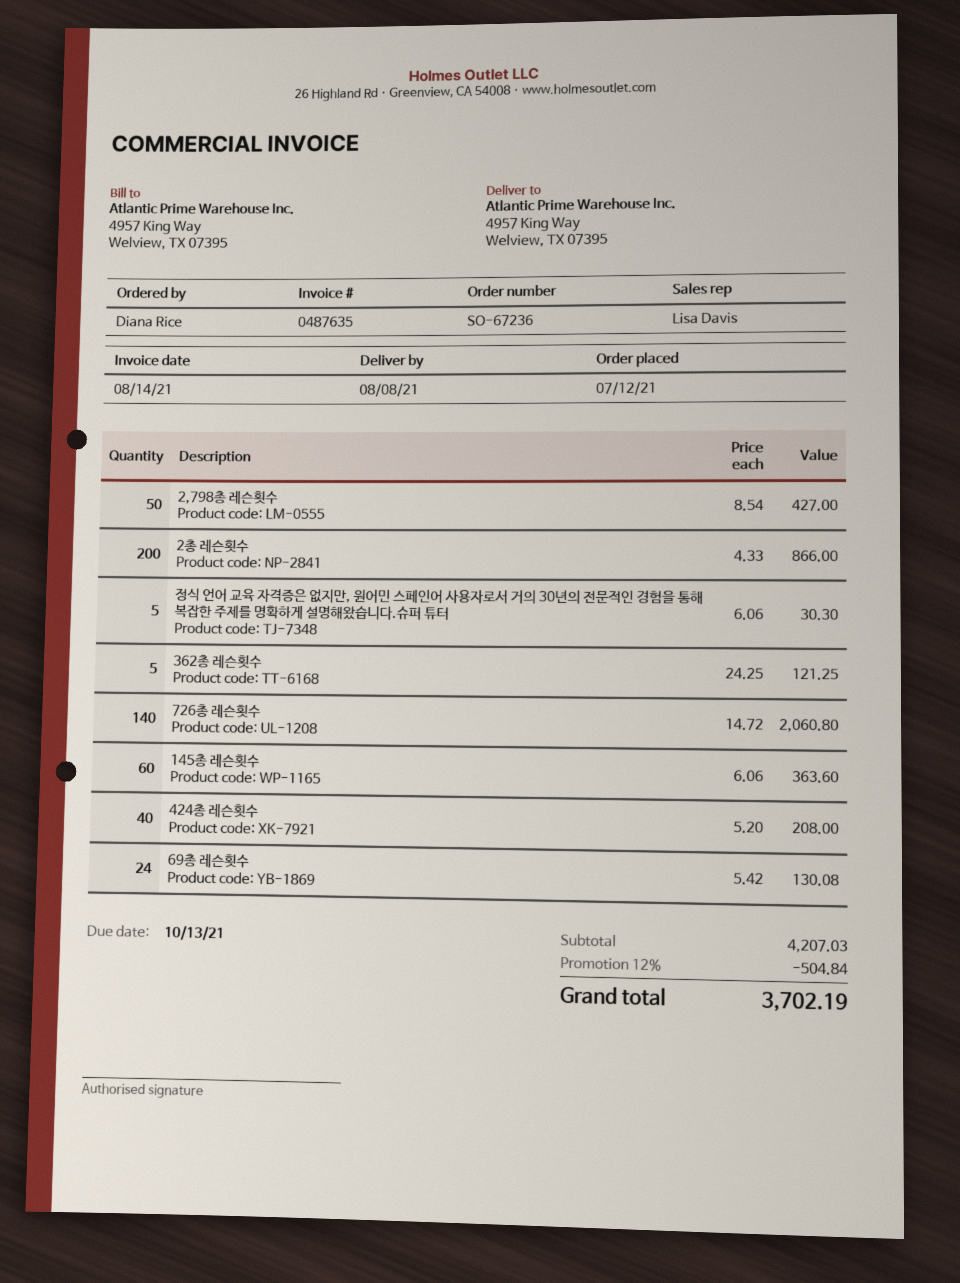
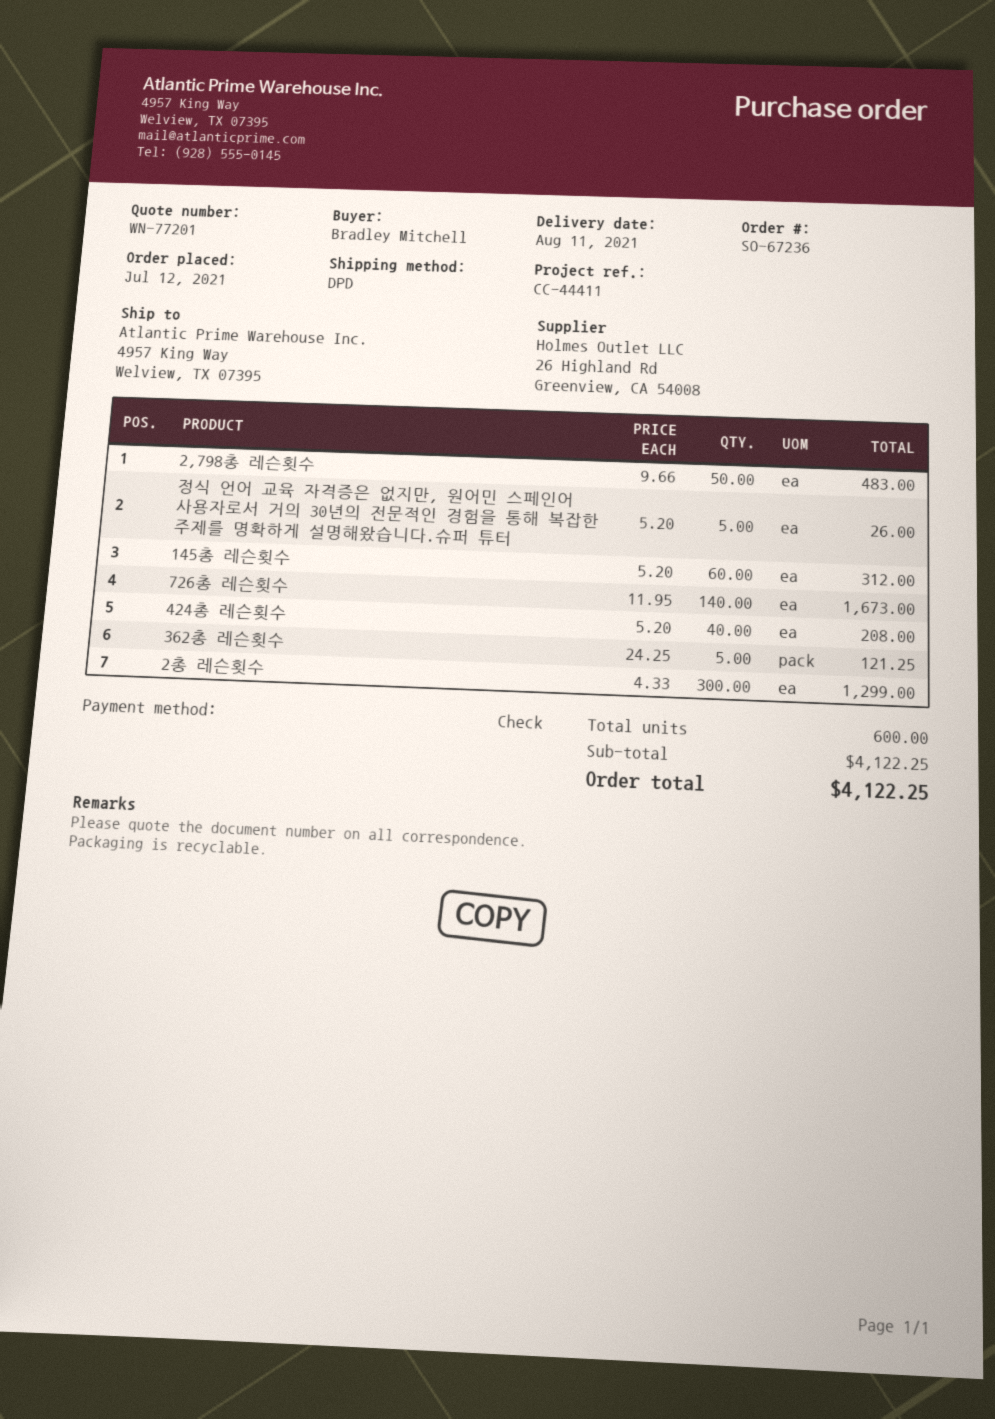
delivery date: 2021-08-08 -> 2021-08-11
ordered by: Diana Rice -> Bradley Mitchell
2,798총 레슨횟수: 50 x 8.54 = 427.00 -> 50 x 9.66 = 483.00
2총 레슨횟수: 200 x 4.33 = 866.00 -> 300 x 4.33 = 1299.00
정식 언어 교육 자격증은 없지만, 원어민 스페인어 사용자로서 거의 30년의 전문적인 경험을 통해 복잡한 주제를 명확하게 설명해왔습니다.슈퍼 튜터: 5 x 6.06 = 30.30 -> 5 x 5.20 = 26.00
726총 레슨횟수: 140 x 14.72 = 2060.80 -> 140 x 11.95 = 1673.00
145총 레슨횟수: 60 x 6.06 = 363.60 -> 60 x 5.20 = 312.00
69총 레슨횟수: 24 x 5.42 = 130.08 -> none
subtotal: 4207.03 -> 4122.25
discount: 12% = 504.84 -> none
total: 3702.19 -> 4122.25

